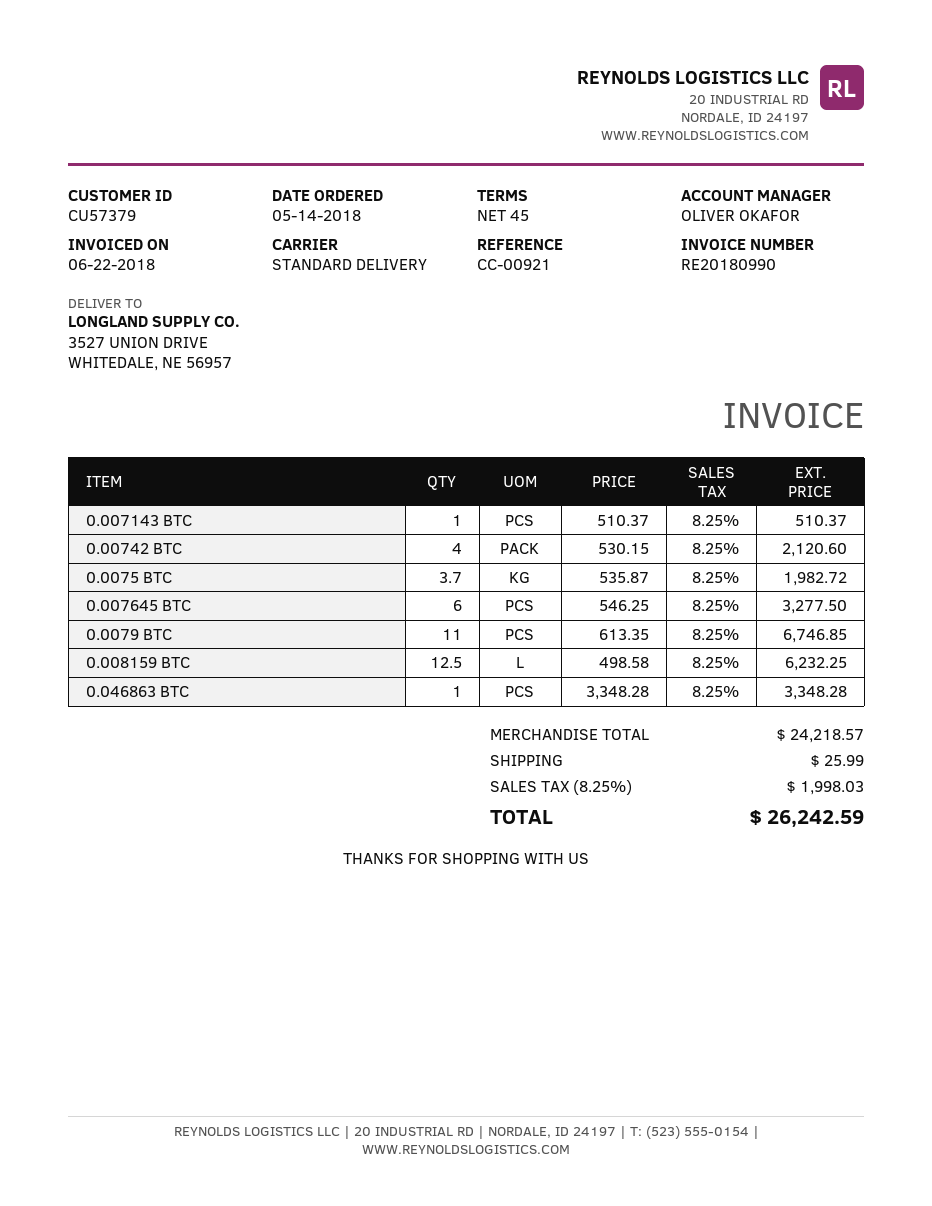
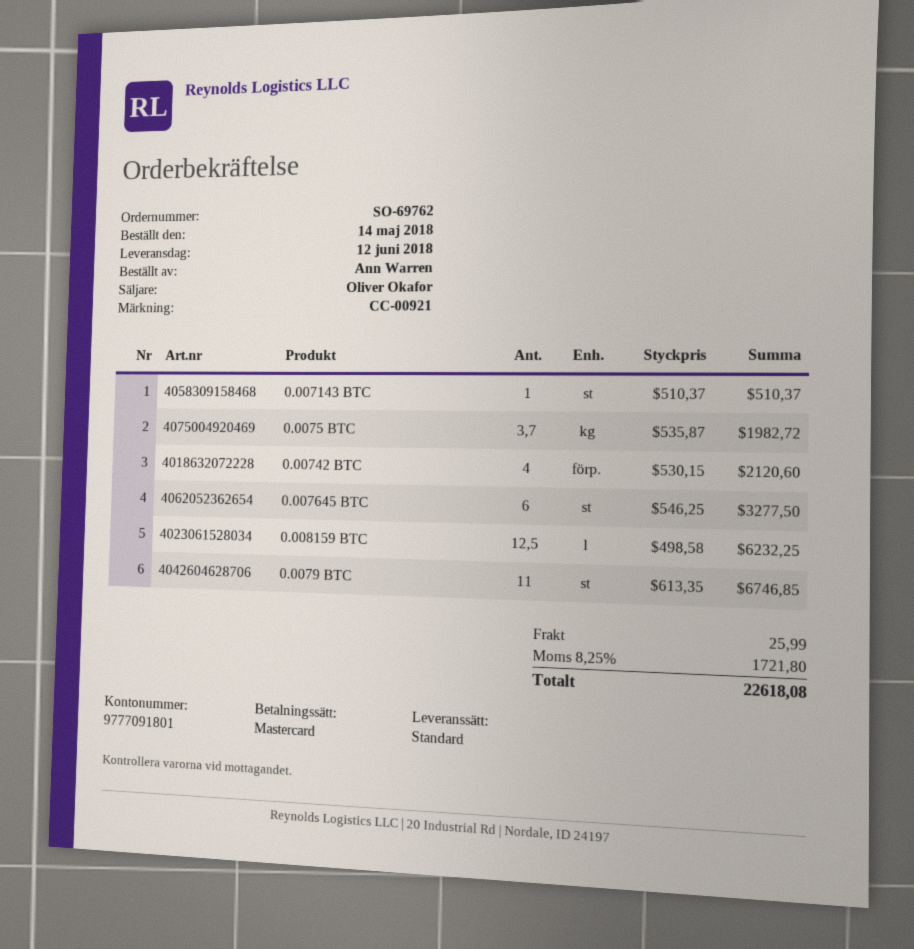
0.046863 BTC: 1 x 3348.28 = 3348.28 -> none
tax: 8.25% = 1998.03 -> 8.25% = 1721.80
total: 26242.59 -> 22618.08

